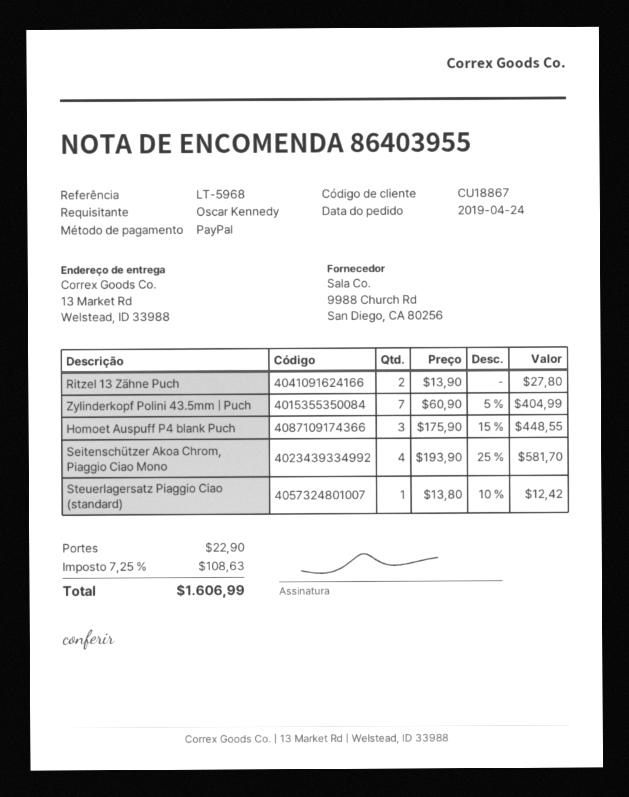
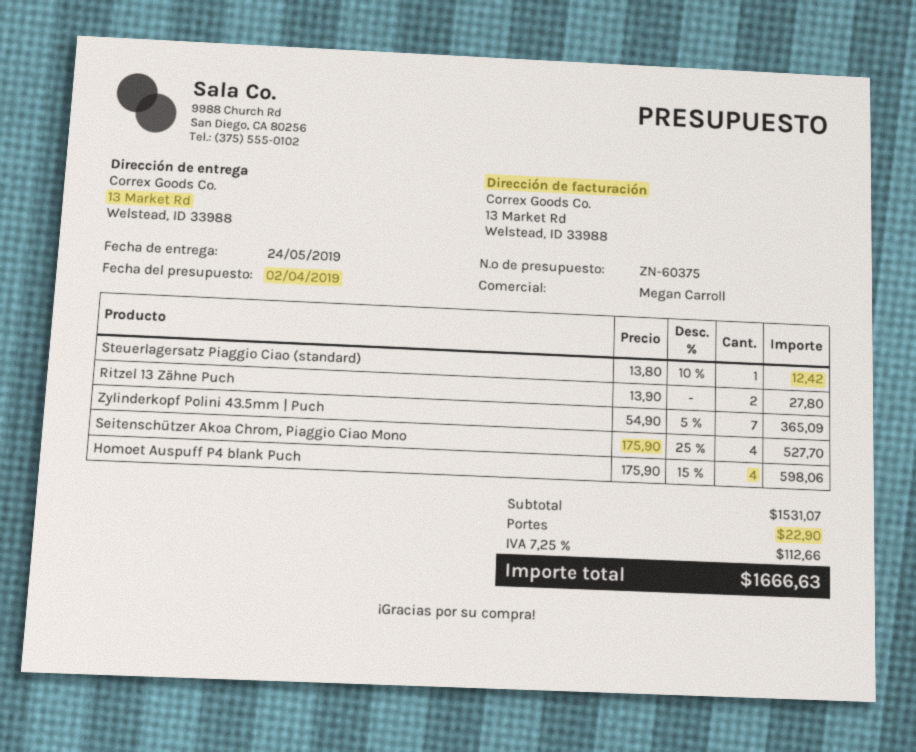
Zylinderkopf Polini 43.5mm | Puch: 7 x 60.90 - 5% = 404.99 -> 7 x 54.90 - 5% = 365.09
Homoet Auspuff P4 blank Puch: 3 x 175.90 - 15% = 448.55 -> 4 x 175.90 - 15% = 598.06
Seitenschützer Akoa Chrom, Piaggio Ciao Mono: 4 x 193.90 - 25% = 581.70 -> 4 x 175.90 - 25% = 527.70
tax: 7.25% = 108.63 -> 7.25% = 112.66
total: 1606.99 -> 1666.63

